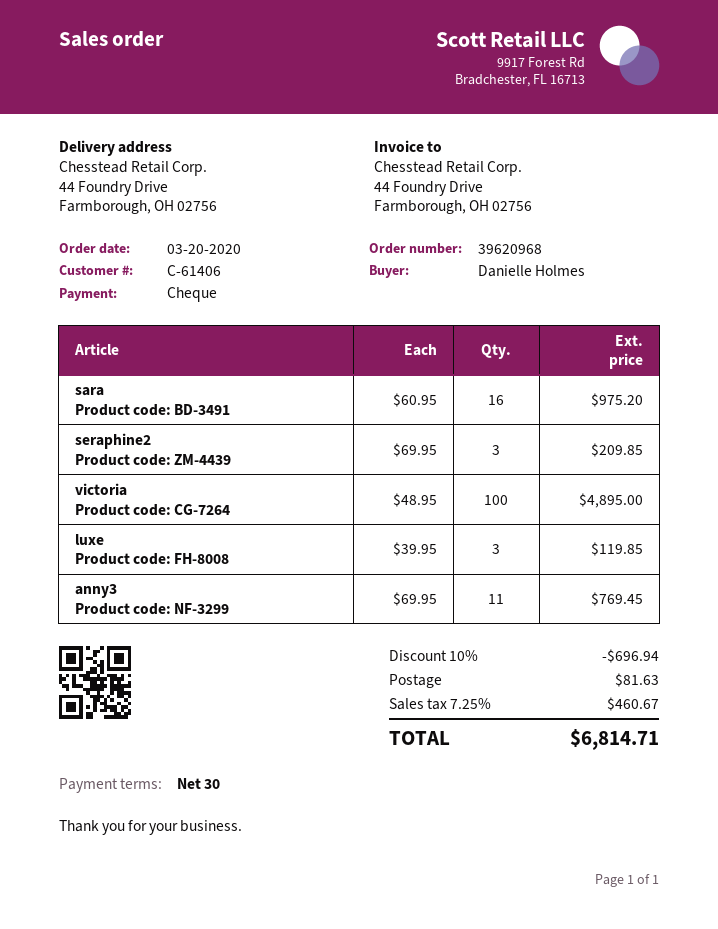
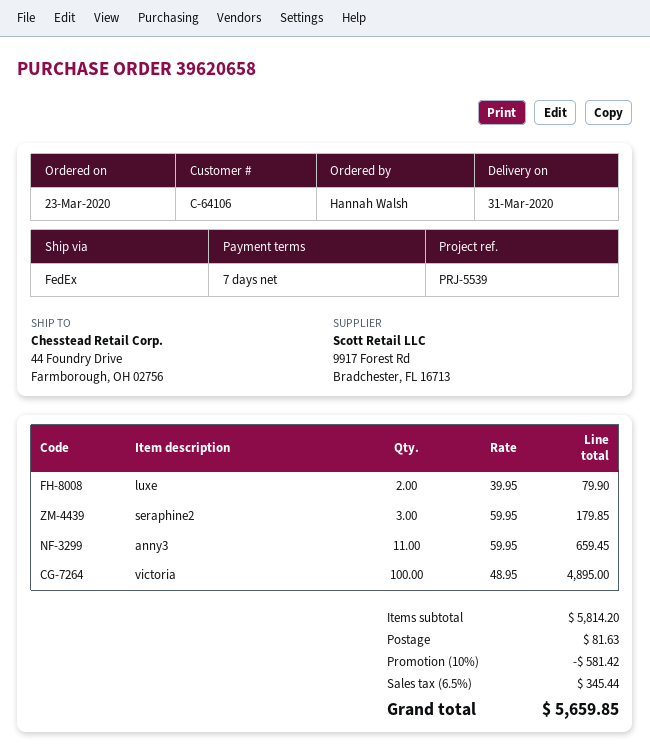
order number: 39620968 -> 39620658
order date: 2020-03-20 -> 2020-03-23
payment terms: 30 days -> 7 days
customer number: C-61406 -> C-64106
ordered by: Danielle Holmes -> Hannah Walsh
sara: 16 x 60.95 = 975.20 -> none
seraphine2: 3 x 69.95 = 209.85 -> 3 x 59.95 = 179.85
luxe: 3 x 39.95 = 119.85 -> 2 x 39.95 = 79.90
anny3: 11 x 69.95 = 769.45 -> 11 x 59.95 = 659.45
discount: 10% = 696.94 -> 10% = 581.42
tax: 7.25% = 460.67 -> 6.5% = 345.44
total: 6814.71 -> 5659.85

